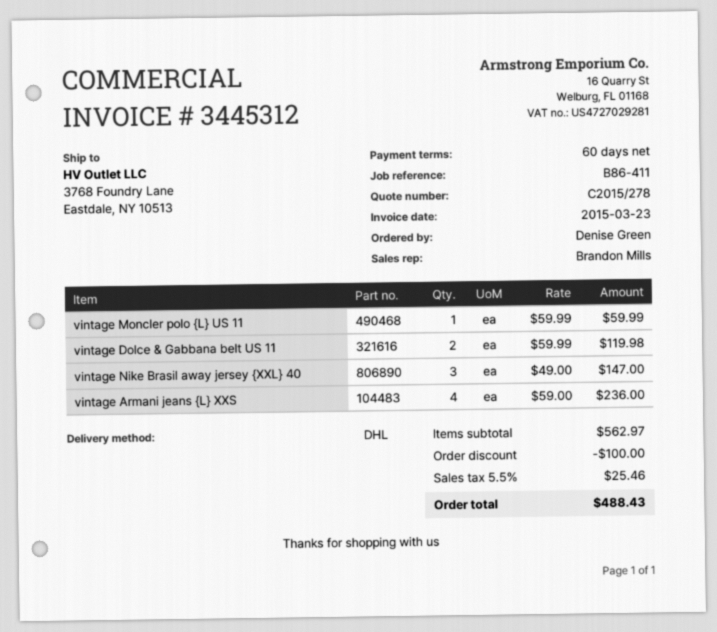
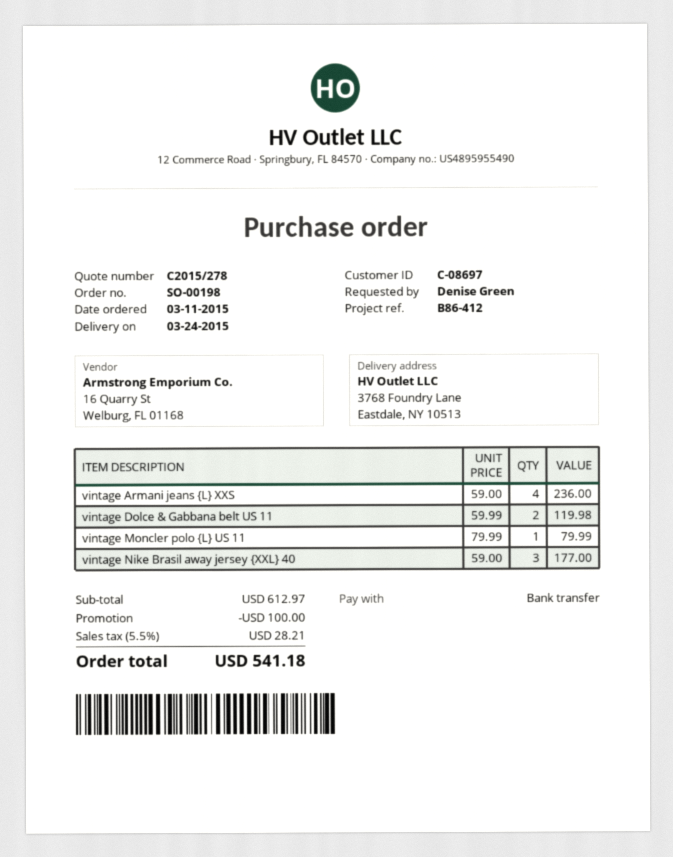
reference: B86-411 -> B86-412
vintage Moncler polo {L} US 11: 1 x 59.99 = 59.99 -> 1 x 79.99 = 79.99
vintage Nike Brasil away jersey {XXL} 40: 3 x 49.00 = 147.00 -> 3 x 59.00 = 177.00
subtotal: 562.97 -> 612.97
tax: 5.5% = 25.46 -> 5.5% = 28.21
total: 488.43 -> 541.18

